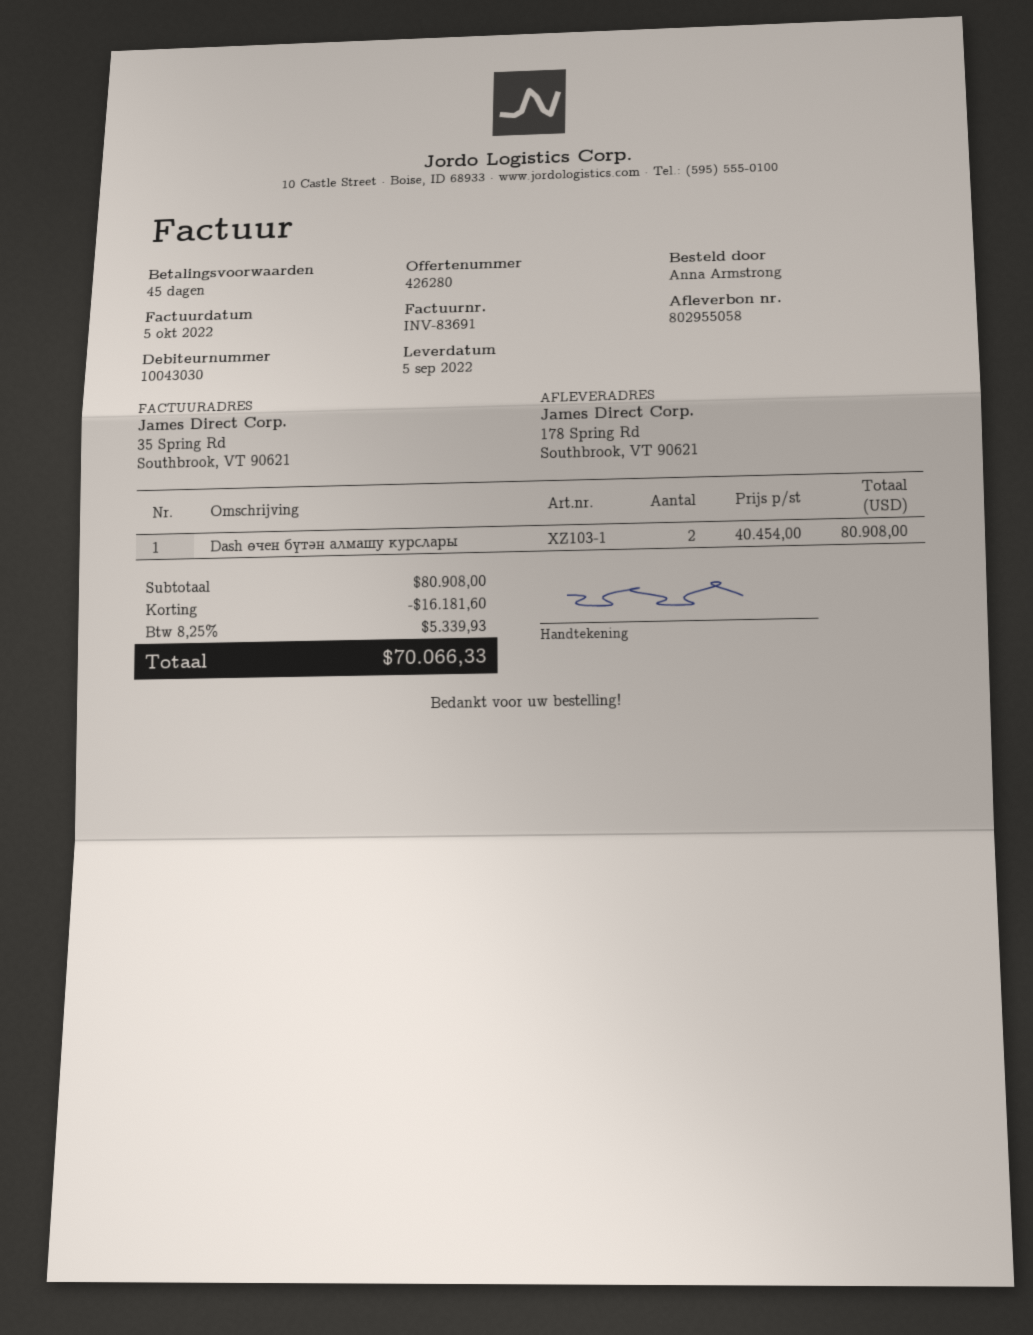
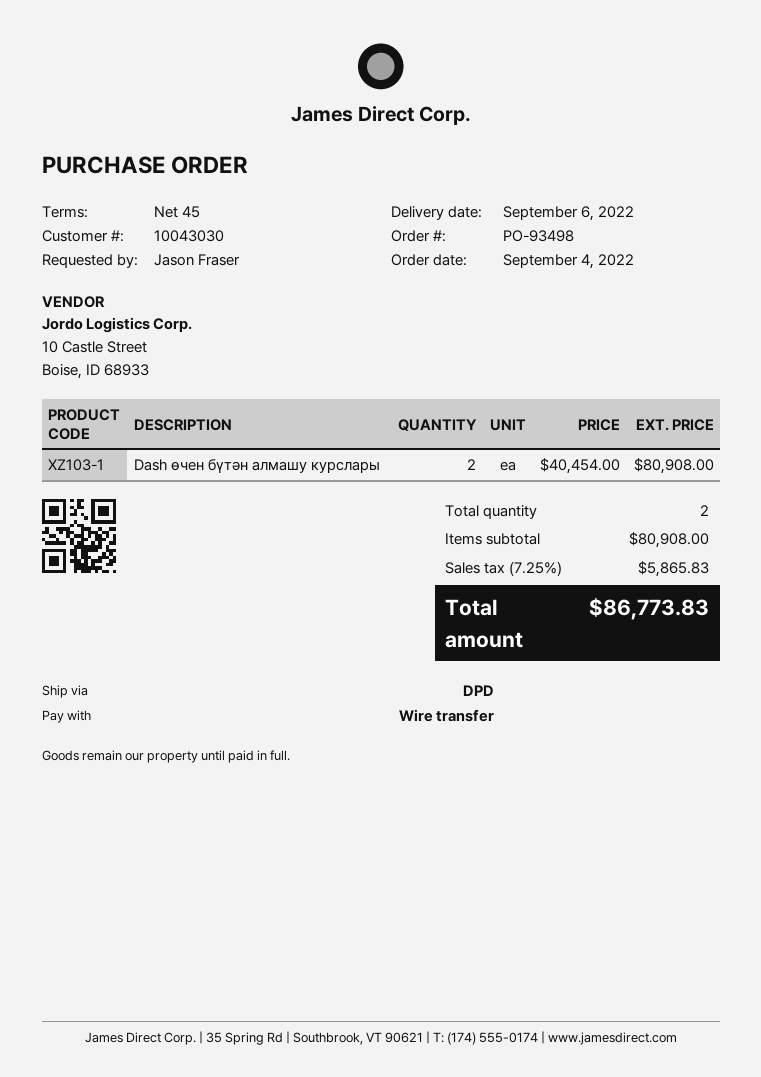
delivery date: 2022-09-05 -> 2022-09-06
ordered by: Anna Armstrong -> Jason Fraser
discount: 16181.60 -> none
tax: 8.25% = 5339.93 -> 7.25% = 5865.83
total: 70066.33 -> 86773.83

